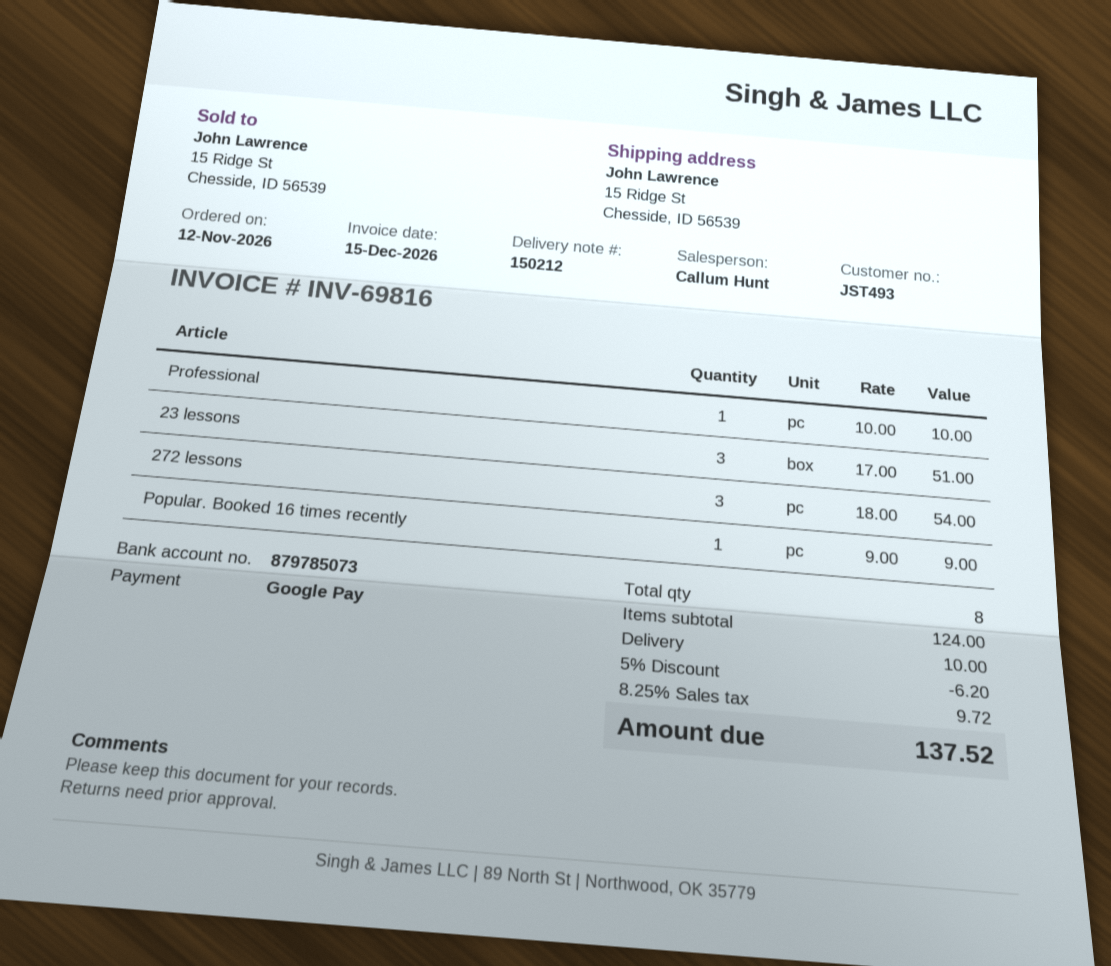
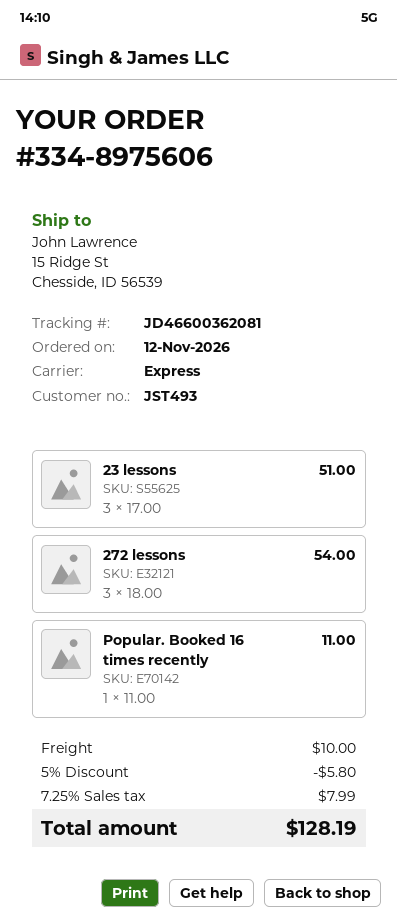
Professional: 1 x 10.00 = 10.00 -> none
Popular. Booked 16 times recently: 1 x 9.00 = 9.00 -> 1 x 11.00 = 11.00
discount: 5% = 6.20 -> 5% = 5.80
tax: 8.25% = 9.72 -> 7.25% = 7.99
total: 137.52 -> 128.19

